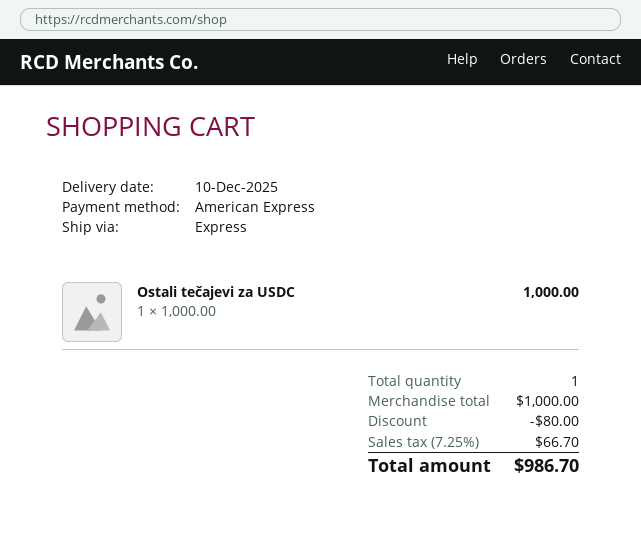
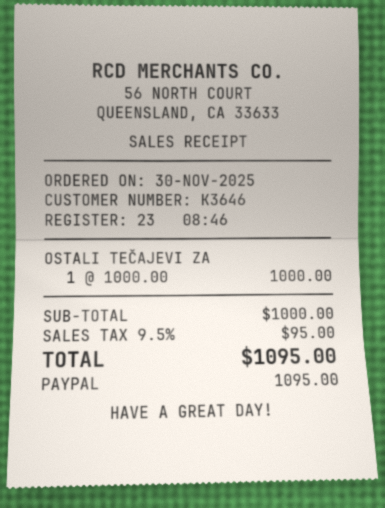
payment method: American Express -> PayPal
discount: 80.00 -> none
tax: 7.25% = 66.70 -> 9.5% = 95.00
total: 986.70 -> 1095.00

